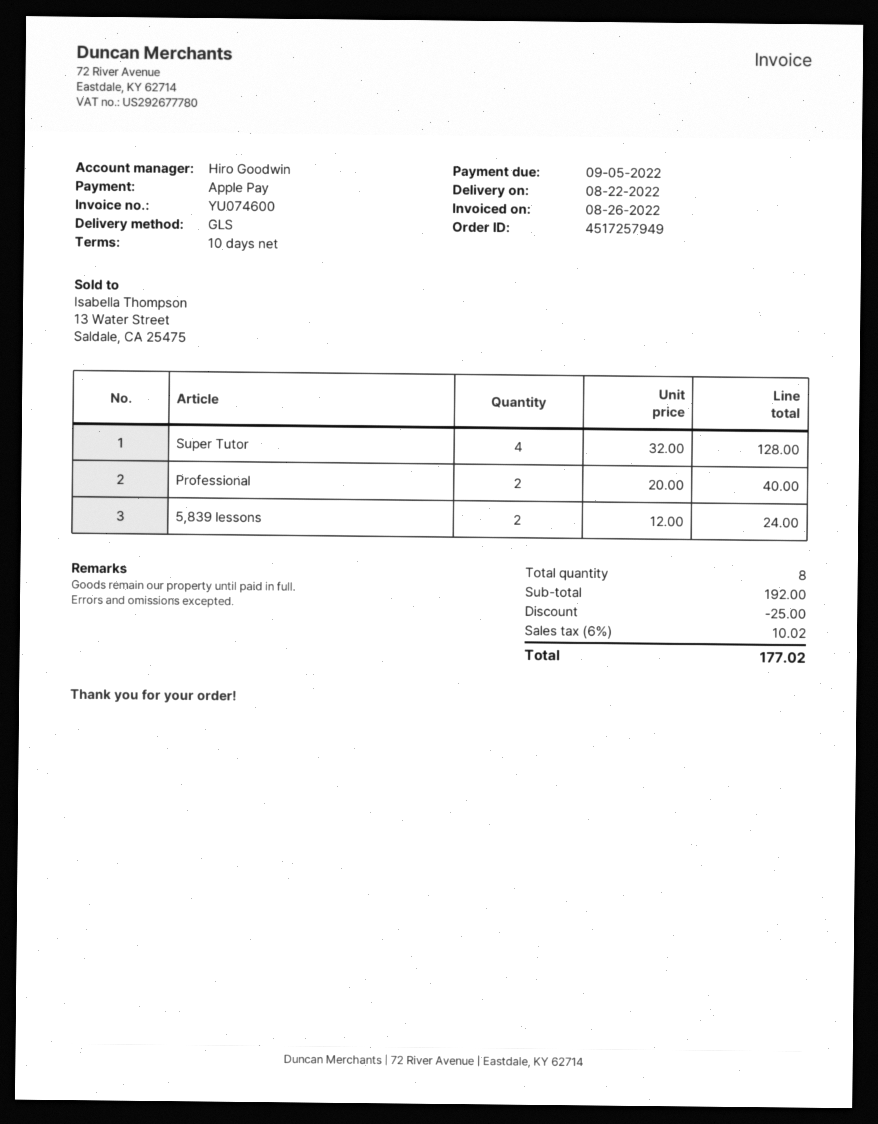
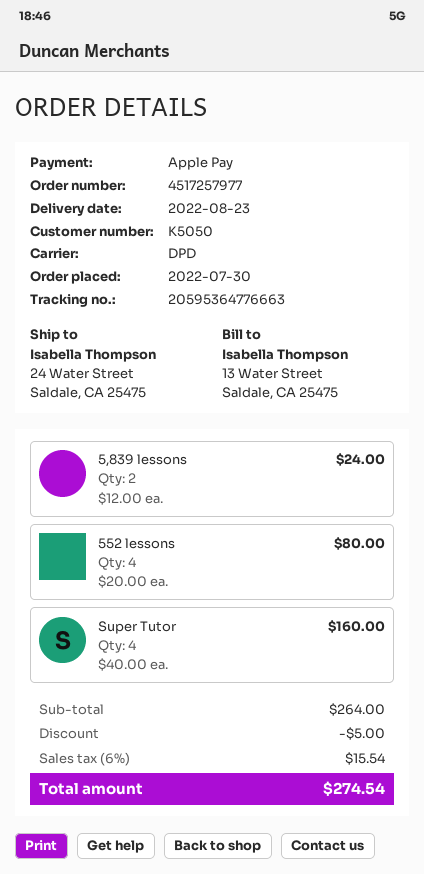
order number: 4517257949 -> 4517257977
delivery date: 2022-08-22 -> 2022-08-23
shipping method: GLS -> DPD
Super Tutor: 4 x 32.00 = 128.00 -> 4 x 40.00 = 160.00
Professional: 2 x 20.00 = 40.00 -> none
552 lessons: none -> 4 x 20.00 = 80.00
subtotal: 192.00 -> 264.00
discount: 25.00 -> 5.00
tax: 6% = 10.02 -> 6% = 15.54
total: 177.02 -> 274.54

